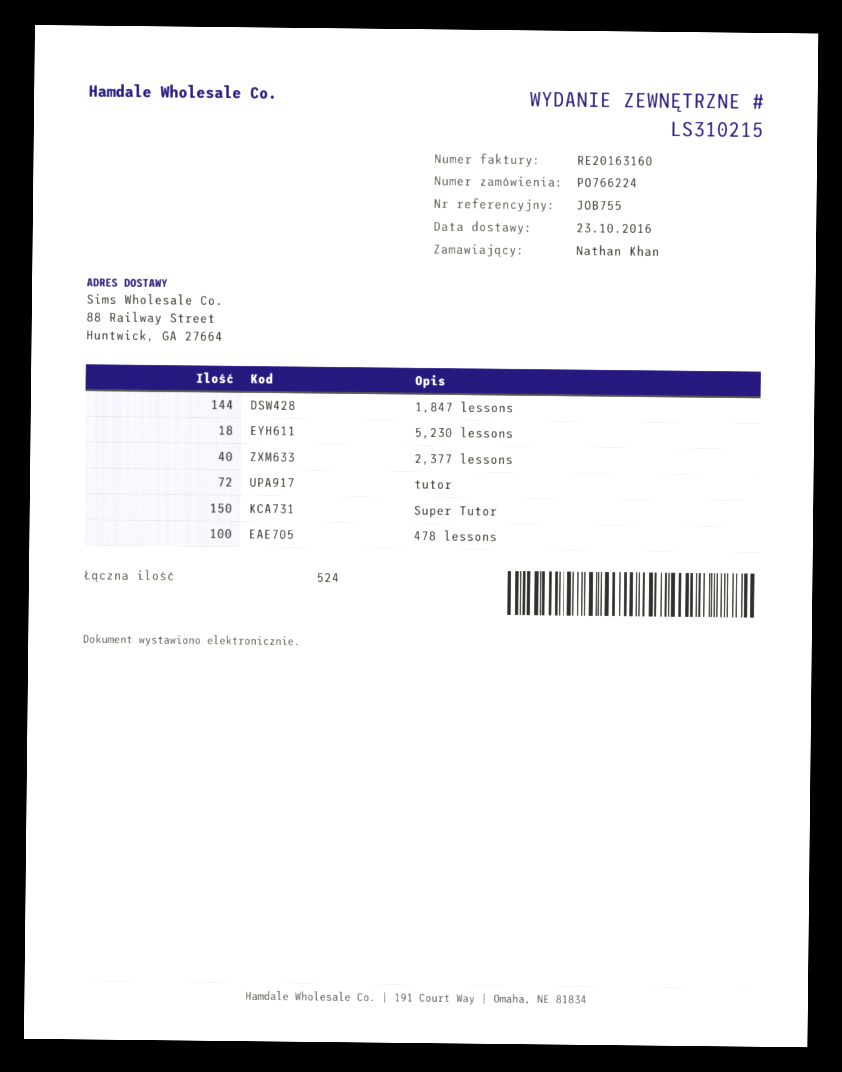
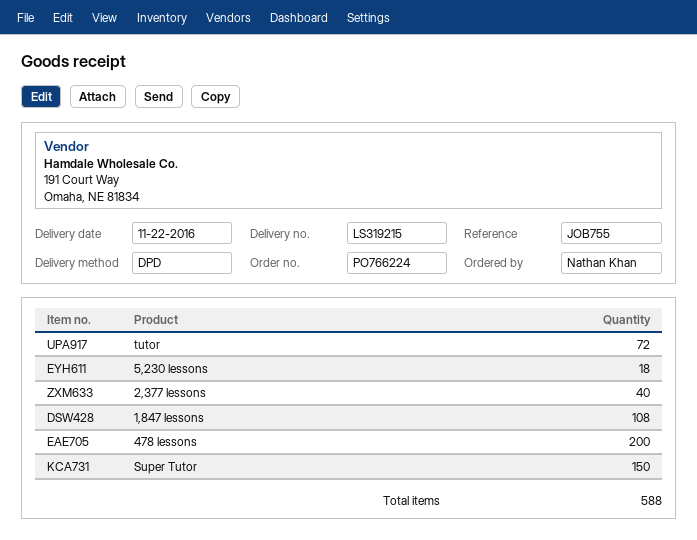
delivery note number: LS310215 -> LS319215
delivery date: 2016-10-23 -> 2016-11-22
1,847 lessons: 144 -> 108
478 lessons: 100 -> 200
total quantity: 524 -> 588

